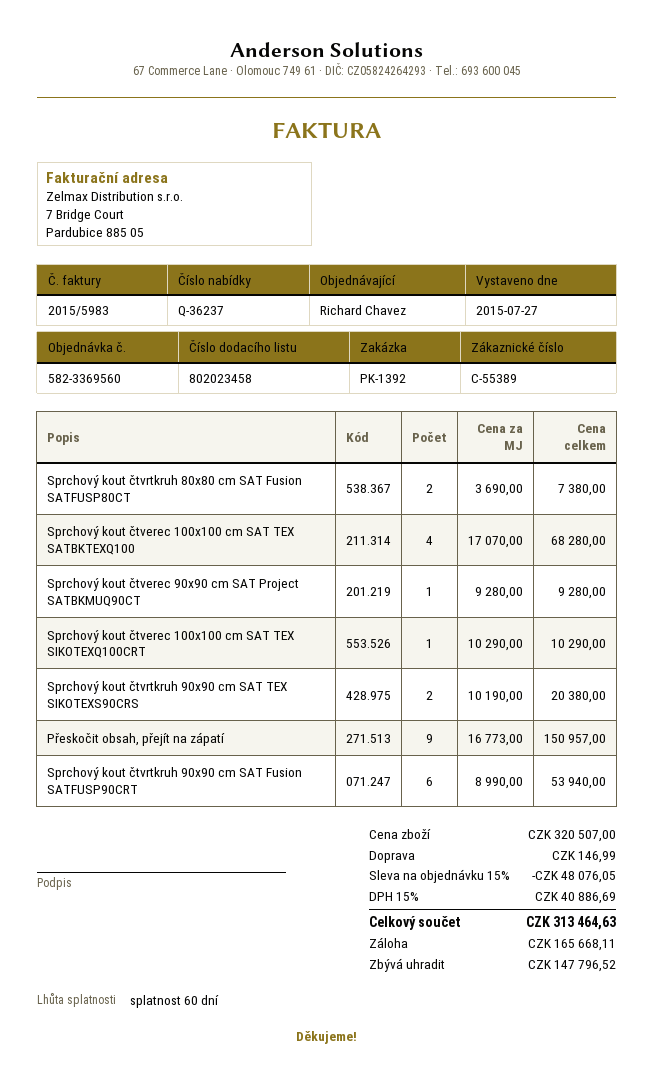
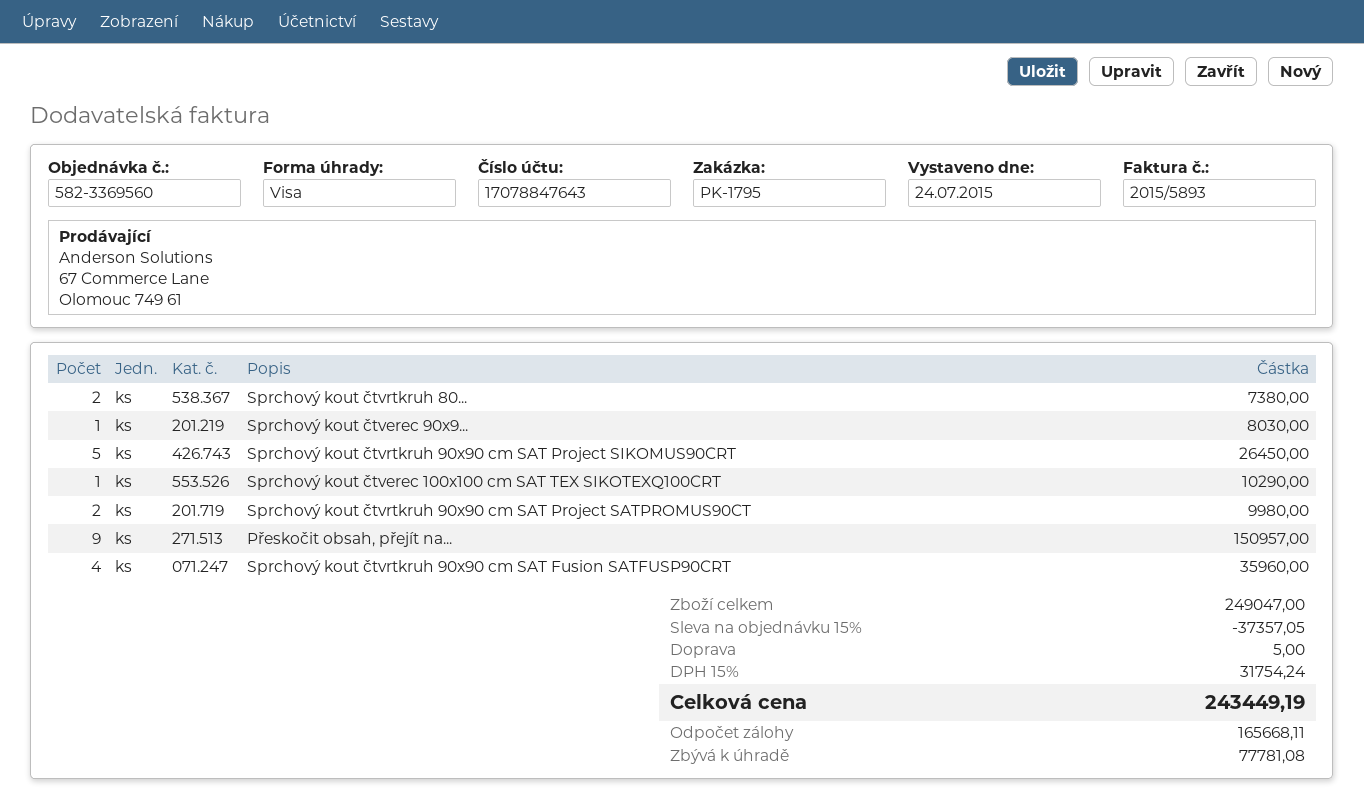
invoice number: 2015/5983 -> 2015/5893
invoice date: 2015-07-27 -> 2015-07-24
reference: PK-1392 -> PK-1795
Sprchový kout čtverec 100x100 cm SAT TEX SATBKTEXQ100: 4 for 68280.00 -> none
Sprchový kout čtverec 90x90 cm SAT Project SATBKMUQ90CT: 1 for 9280.00 -> 1 for 8030.00
Sprchový kout čtvrtkruh 90x90 cm SAT TEX SIKOTEXS90CRS: 2 for 20380.00 -> none
Sprchový kout čtvrtkruh 90x90 cm SAT Fusion SATFUSP90CRT: 6 for 53940.00 -> 4 for 35960.00
Sprchový kout čtvrtkruh 90x90 cm SAT Project SIKOMUS90CRT: none -> 5 for 26450.00
Sprchový kout čtvrtkruh 90x90 cm SAT Project SATPROMUS90CT: none -> 2 for 9980.00
subtotal: 320507.00 -> 249047.00
discount: 15% = 48076.05 -> 15% = 37357.05
shipping: 146.99 -> 5.00
tax: 15% = 40886.69 -> 15% = 31754.24
total: 313464.63 -> 243449.19
balance: 147796.52 -> 77781.08

